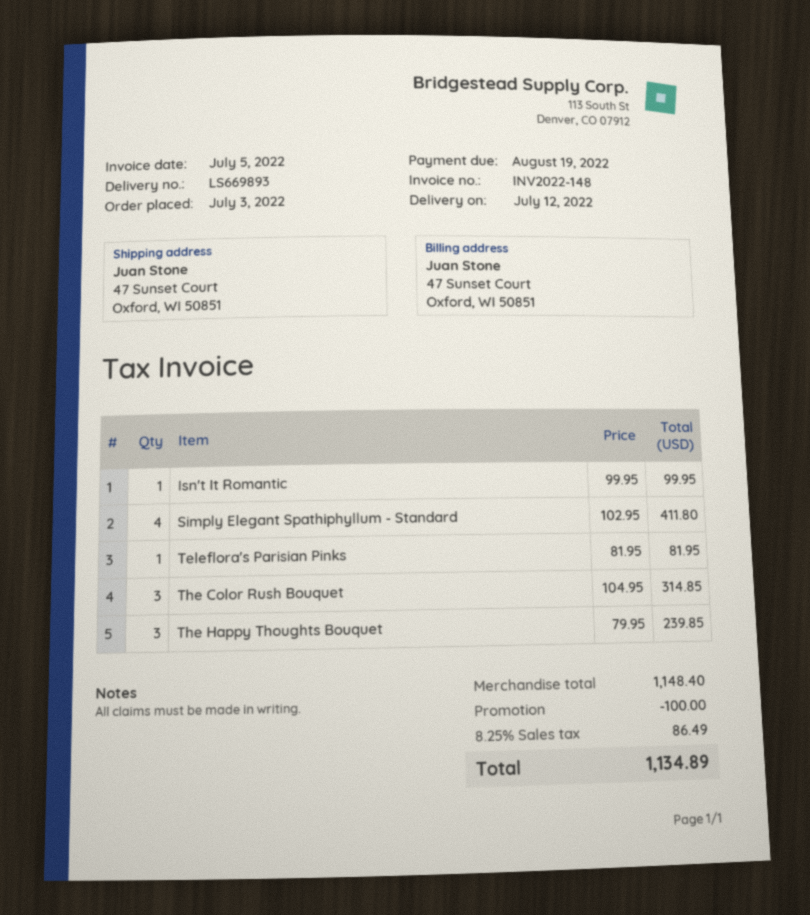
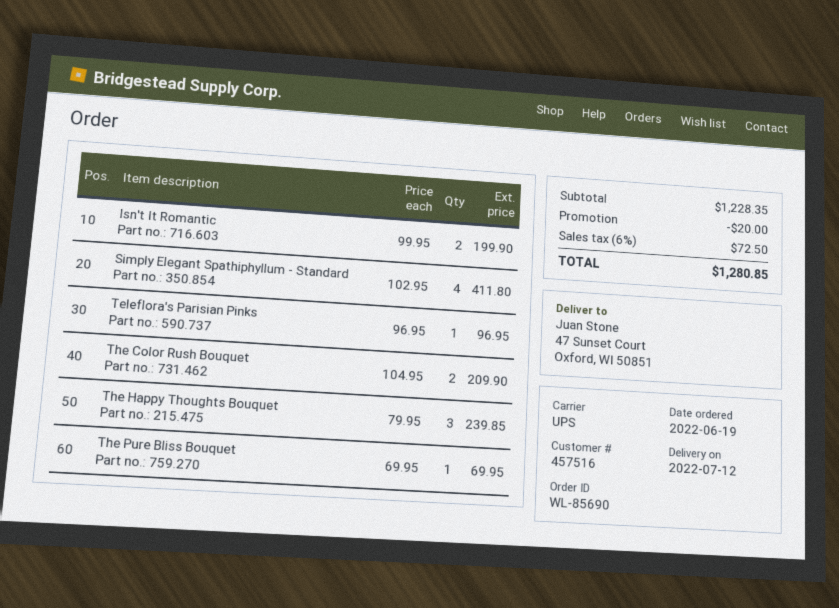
order date: 2022-07-03 -> 2022-06-19
Isn't It Romantic: 1 x 99.95 = 99.95 -> 2 x 99.95 = 199.90
Teleflora's Parisian Pinks: 1 x 81.95 = 81.95 -> 1 x 96.95 = 96.95
The Color Rush Bouquet: 3 x 104.95 = 314.85 -> 2 x 104.95 = 209.90
The Pure Bliss Bouquet: none -> 1 x 69.95 = 69.95
subtotal: 1148.40 -> 1228.35
discount: 100.00 -> 20.00
tax: 8.25% = 86.49 -> 6% = 72.50
total: 1134.89 -> 1280.85

